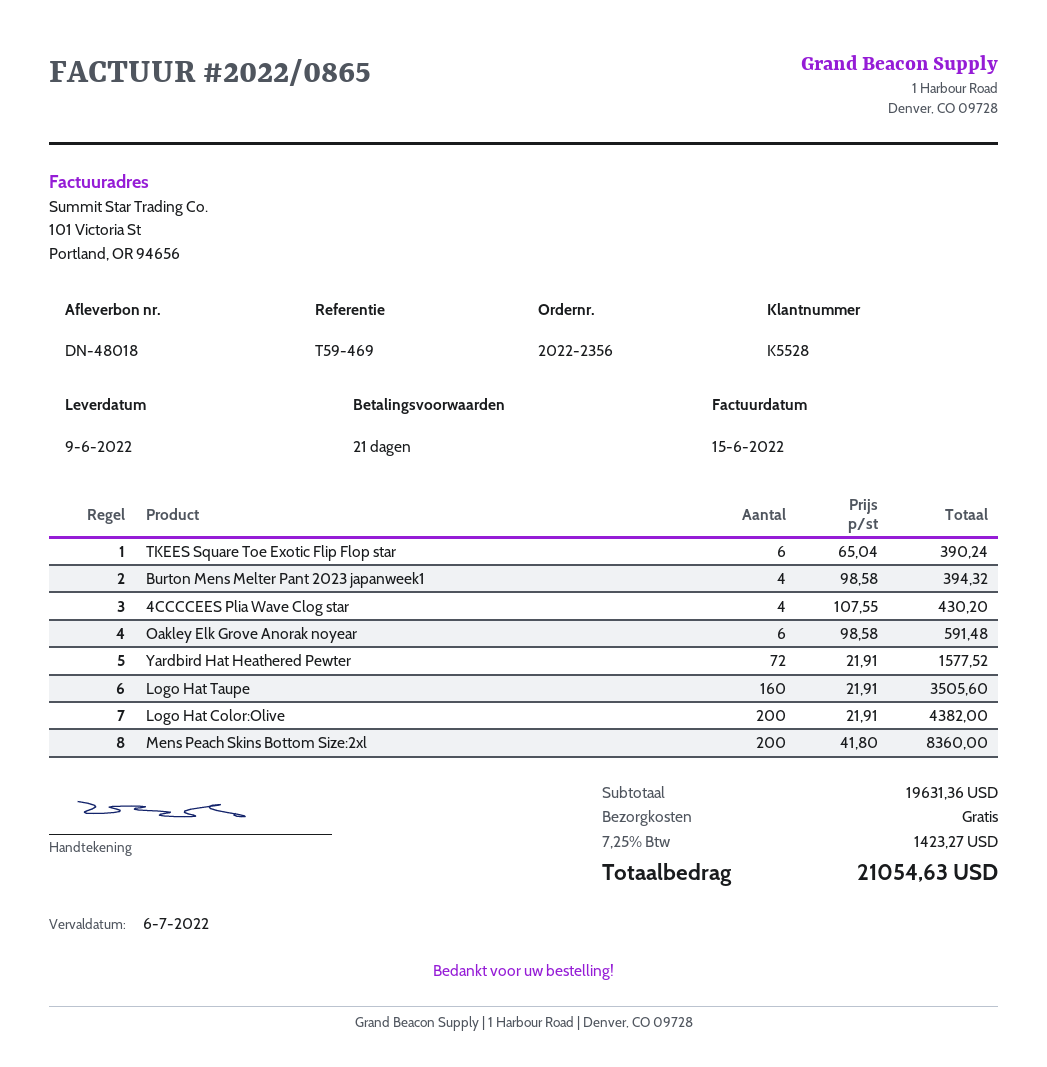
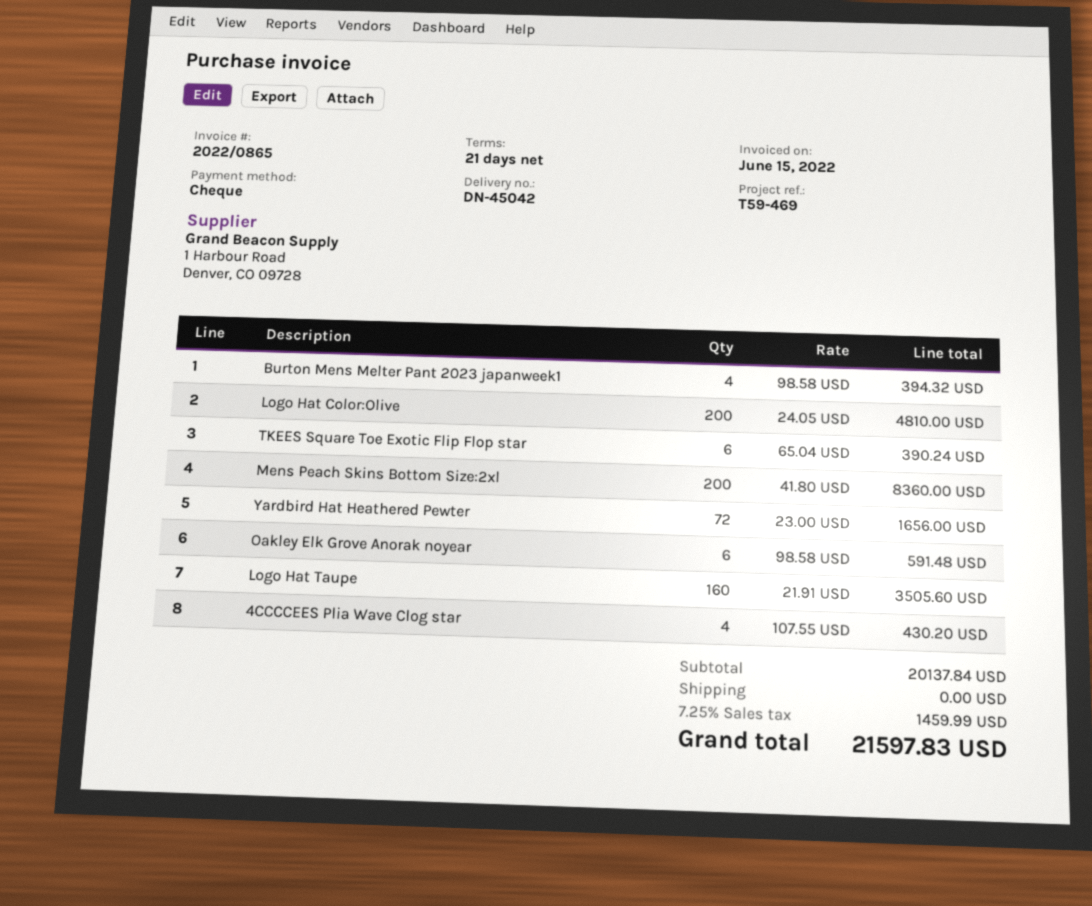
delivery note number: DN-48018 -> DN-45042
Yardbird Hat Heathered Pewter: 72 x 21.91 = 1577.52 -> 72 x 23.00 = 1656.00
Logo Hat Color:Olive: 200 x 21.91 = 4382.00 -> 200 x 24.05 = 4810.00
subtotal: 19631.36 -> 20137.84
tax: 7.25% = 1423.27 -> 7.25% = 1459.99
total: 21054.63 -> 21597.83

